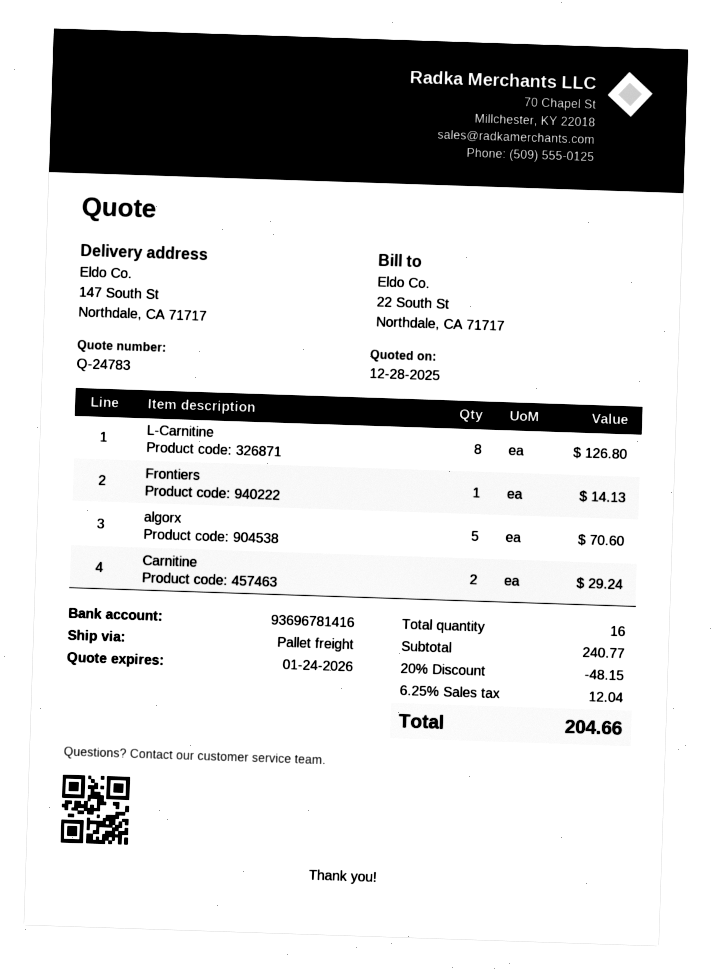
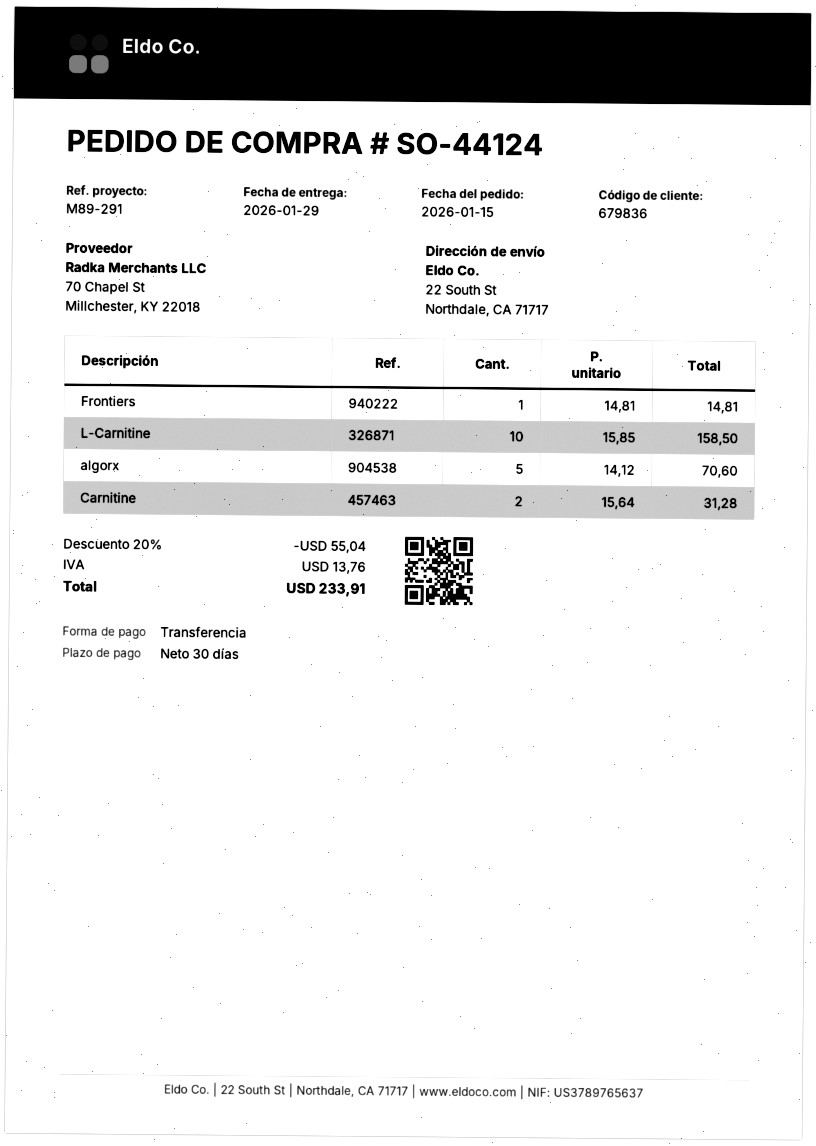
ship to: 147 South St, Northdale, CA 71717 -> 22 South St, Northdale, CA 71717
L-Carnitine: 8 for 126.80 -> 10 for 158.50
Frontiers: 1 for 14.13 -> 1 for 14.81
Carnitine: 2 for 29.24 -> 2 for 31.28
discount: 20% = 48.15 -> 20% = 55.04
tax: 12.04 -> 13.76
total: 204.66 -> 233.91

